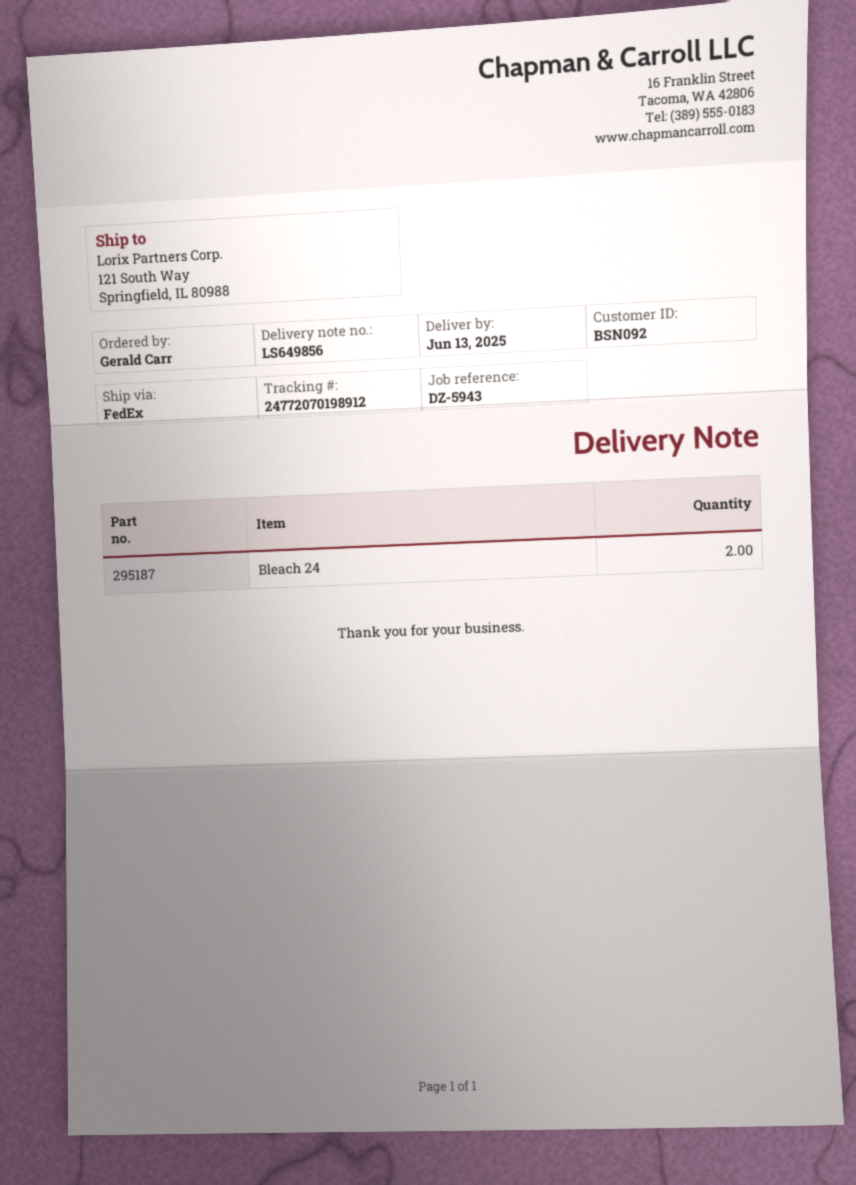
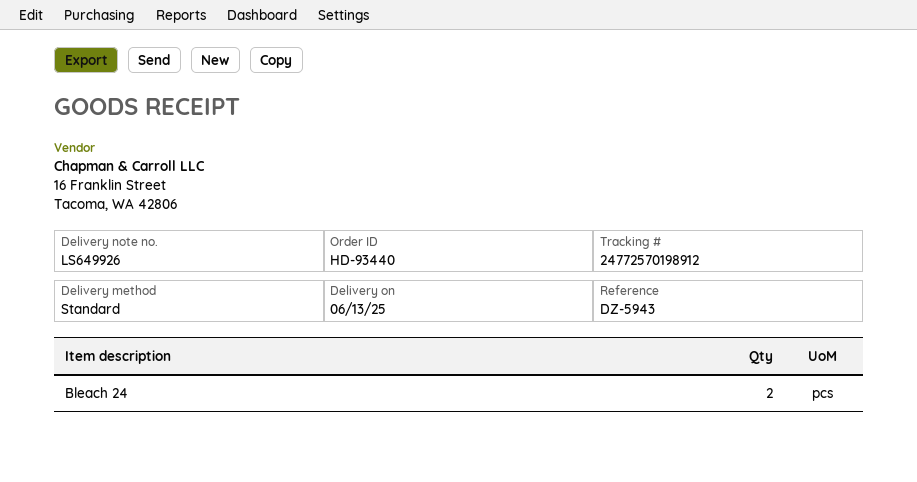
delivery note number: LS649856 -> LS649926
shipping method: FedEx -> standard
tracking number: 24772070198912 -> 24772570198912

